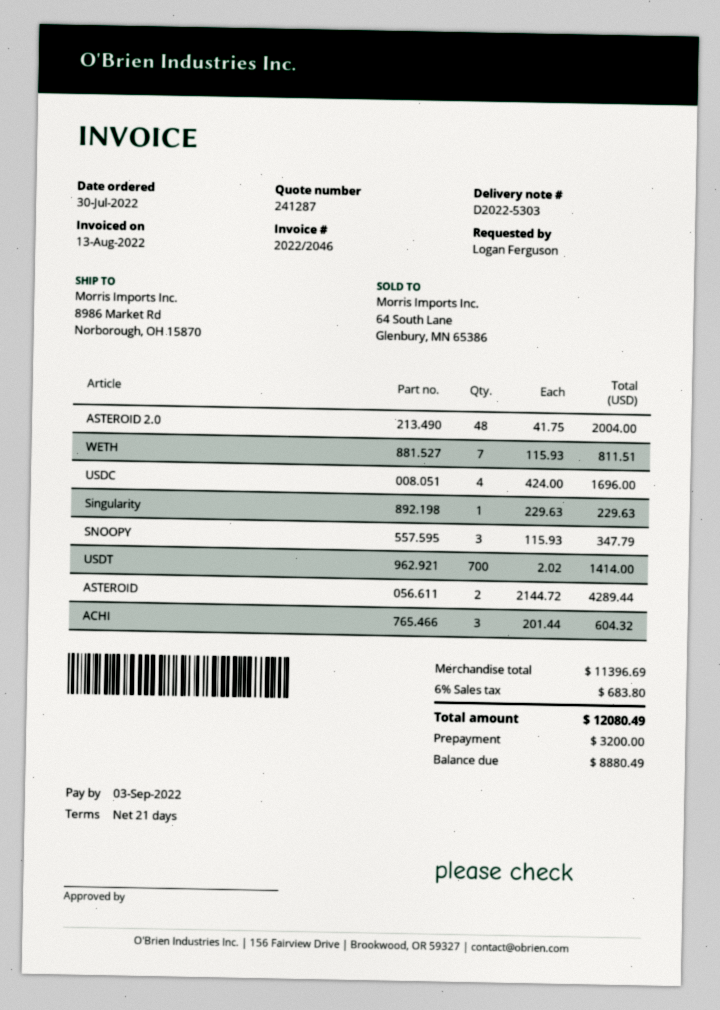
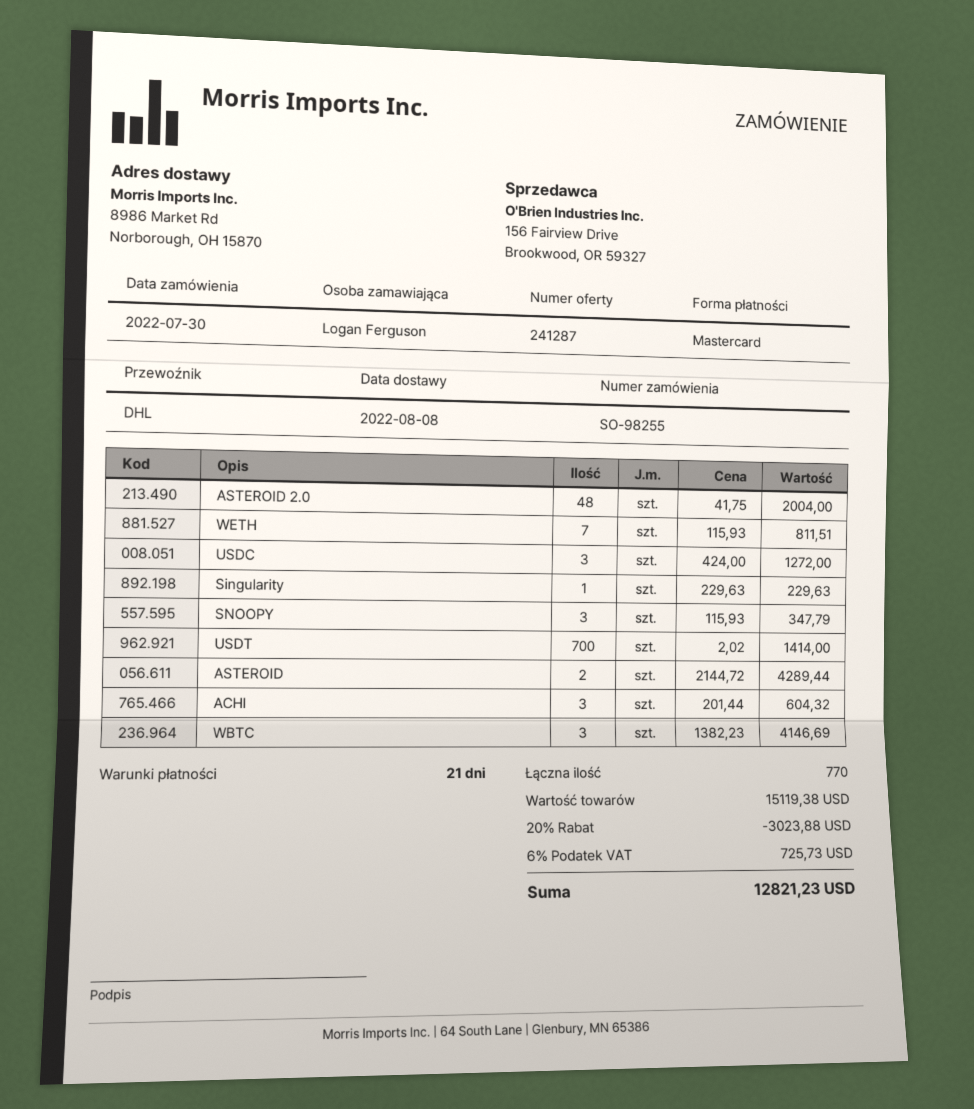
USDC: 4 x 424.00 = 1696.00 -> 3 x 424.00 = 1272.00
WBTC: none -> 3 x 1382.23 = 4146.69
subtotal: 11396.69 -> 15119.38
discount: none -> 20% = 3023.88
tax: 6% = 683.80 -> 6% = 725.73
total: 12080.49 -> 12821.23

